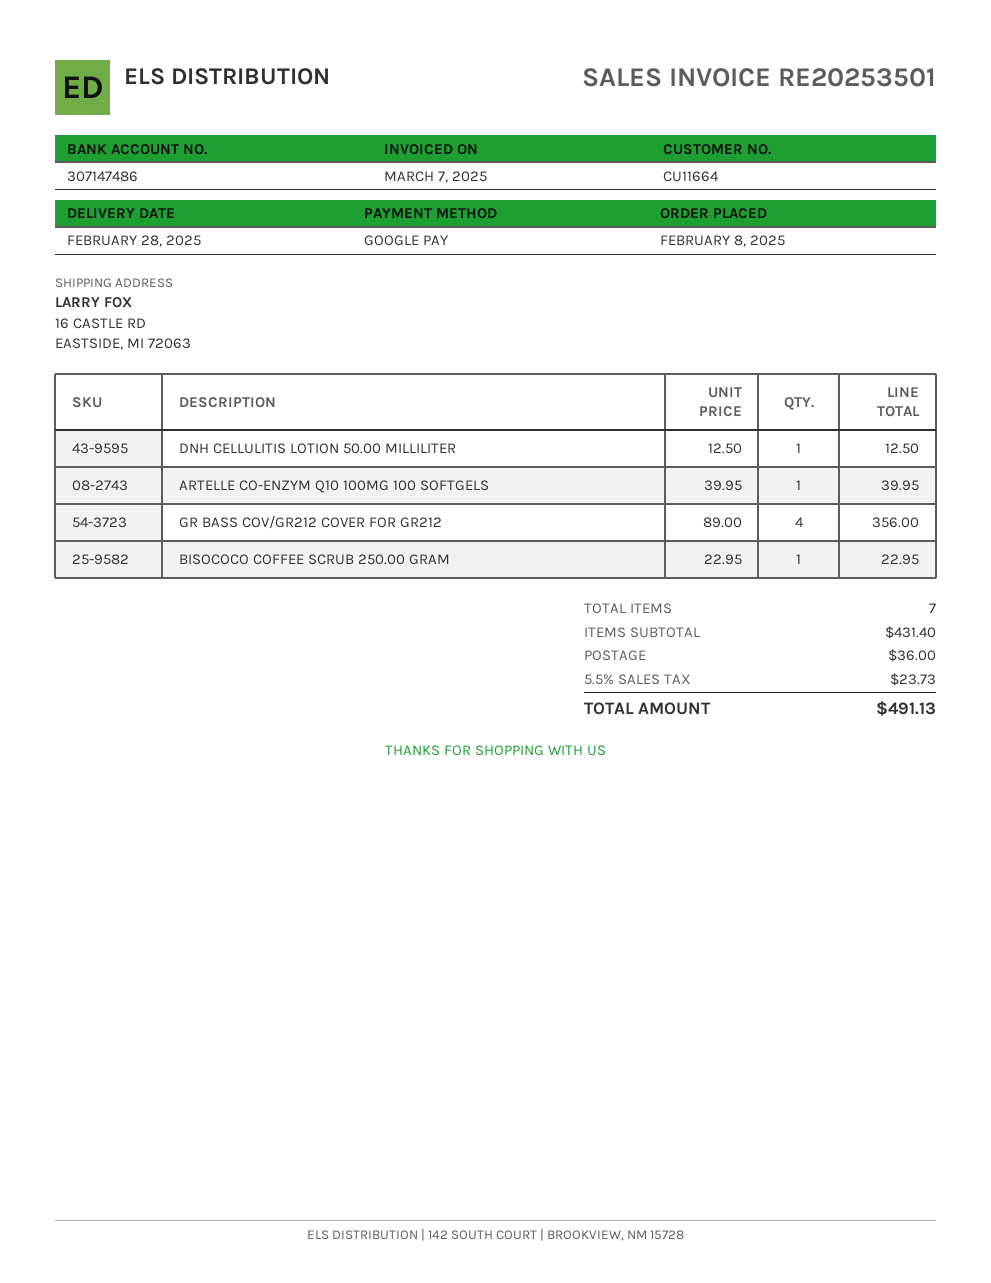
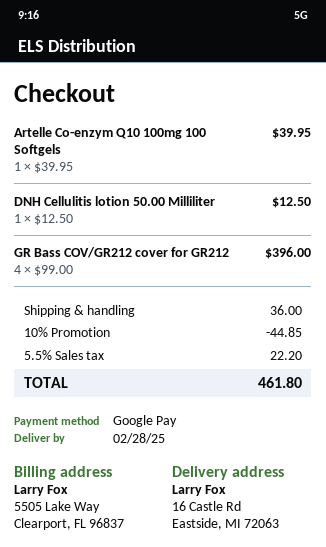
GR BASS COV/GR212 COVER FOR GR212: 4 x 89.00 = 356.00 -> 4 x 99.00 = 396.00
BISOCOCO COFFEE SCRUB 250.00 GRAM: 1 x 22.95 = 22.95 -> none
discount: none -> 10% = 44.85
tax: 5.5% = 23.73 -> 5.5% = 22.20
total: 491.13 -> 461.80

